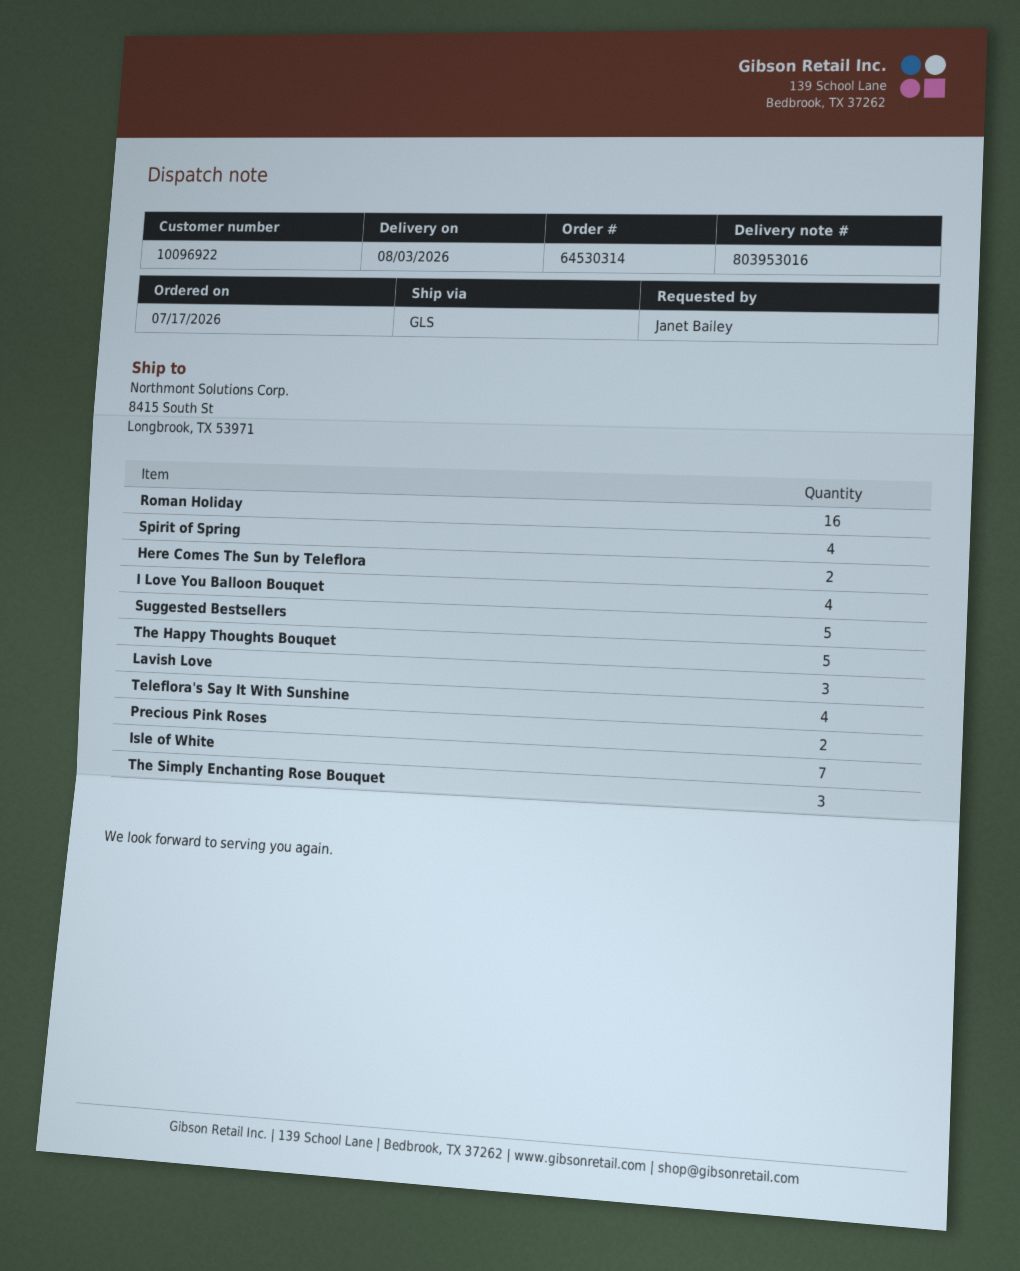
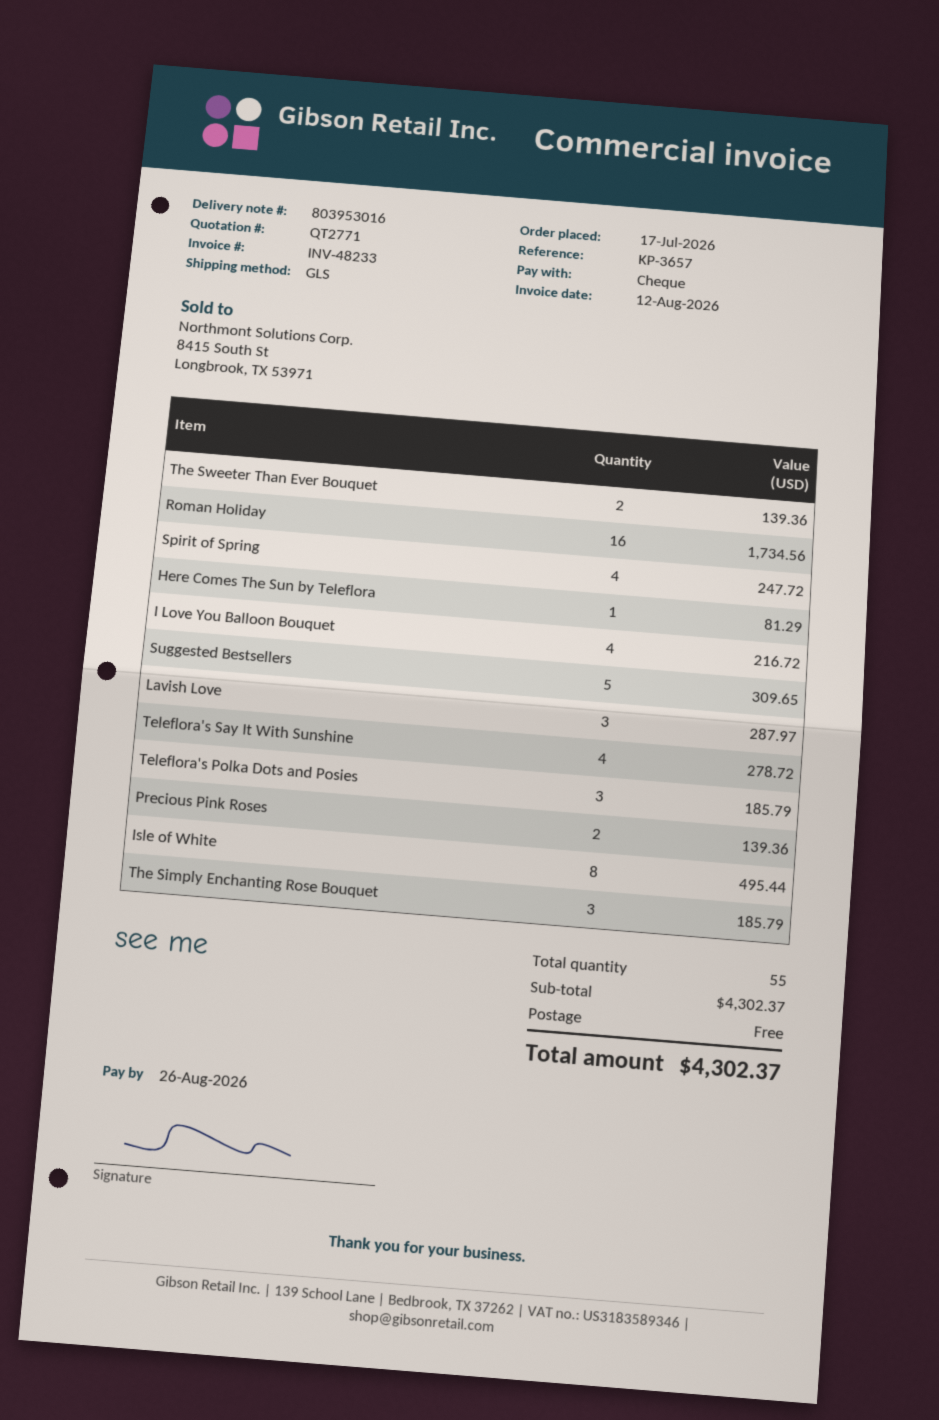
Here Comes The Sun by Teleflora: 2 -> 1
The Happy Thoughts Bouquet: 5 -> none
Isle of White: 7 -> 8
The Sweeter Than Ever Bouquet: none -> 2
Teleflora's Polka Dots and Posies: none -> 3

